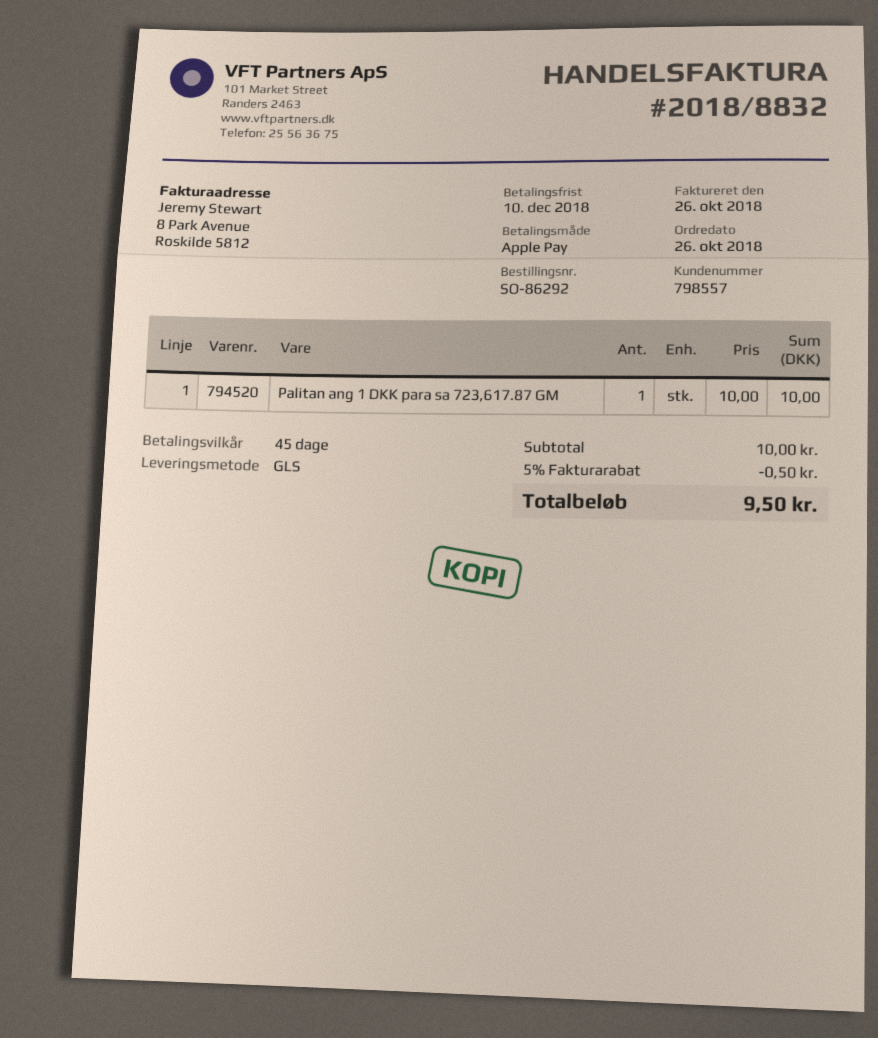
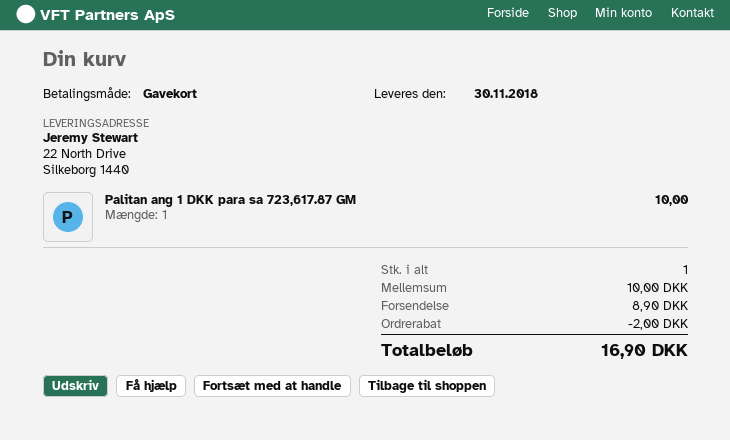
payment method: Apple Pay -> gift card
discount: 0.50 -> 2.00
shipping: none -> 8.90
total: 9.50 -> 16.90

